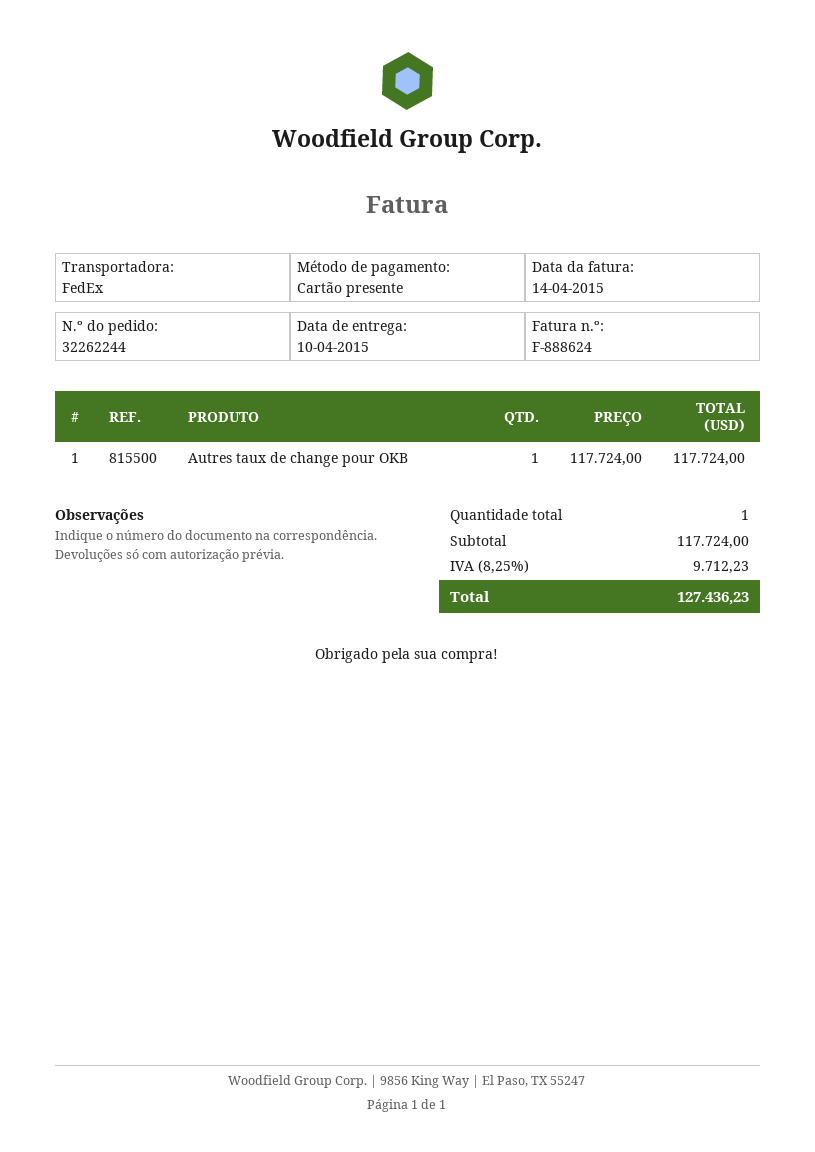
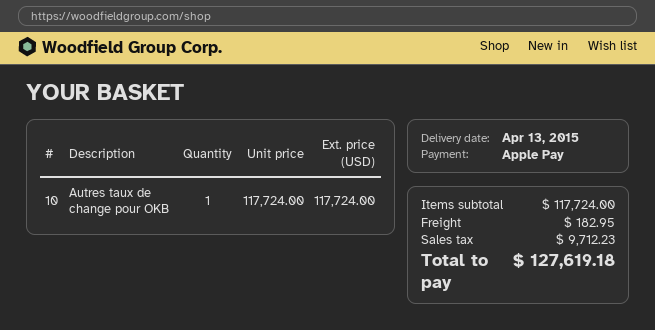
delivery date: 2015-04-10 -> 2015-04-13
payment method: gift card -> Apple Pay
shipping: none -> 182.95
total: 127436.23 -> 127619.18

